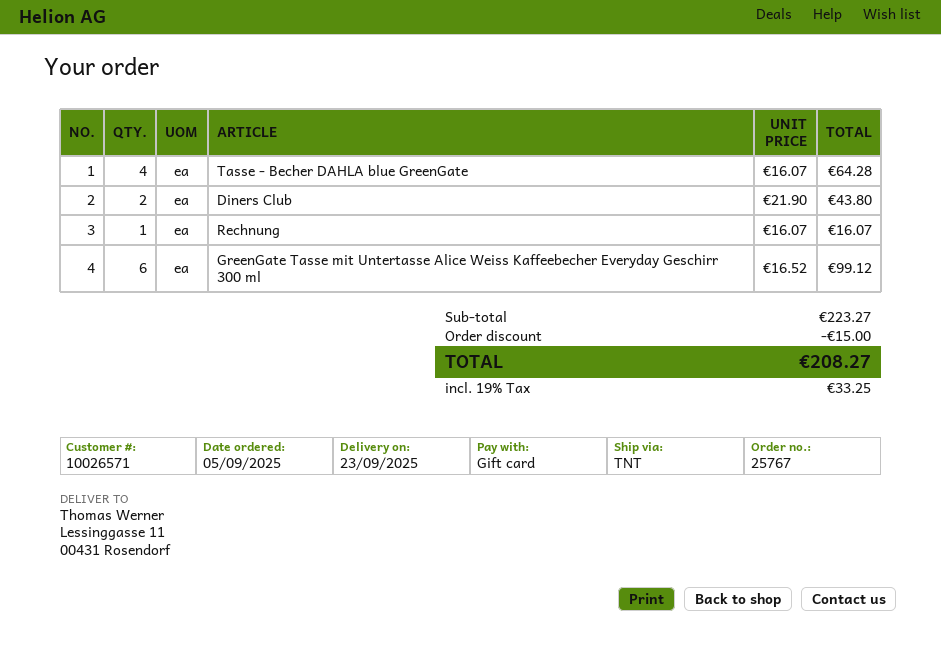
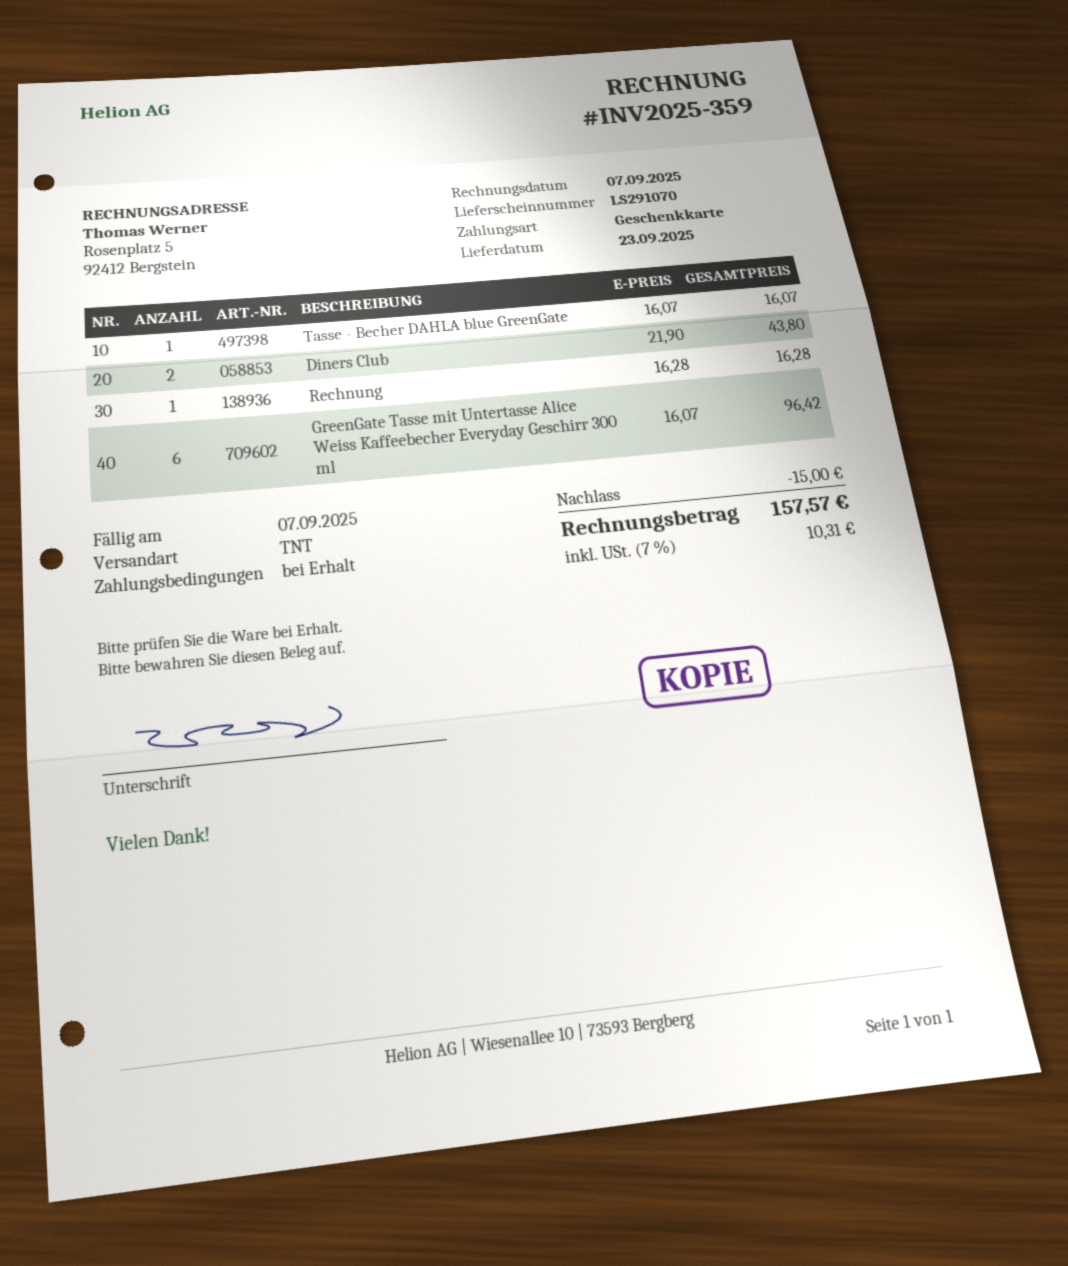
Tasse - Becher DAHLA blue GreenGate: 4 x 16.07 = 64.28 -> 1 x 16.07 = 16.07
Rechnung: 1 x 16.07 = 16.07 -> 1 x 16.28 = 16.28
GreenGate Tasse mit Untertasse Alice Weiss Kaffeebecher Everyday Geschirr 300 ml: 6 x 16.52 = 99.12 -> 6 x 16.07 = 96.42
tax: 19% = 33.25 -> 7% = 10.31
total: 208.27 -> 157.57

